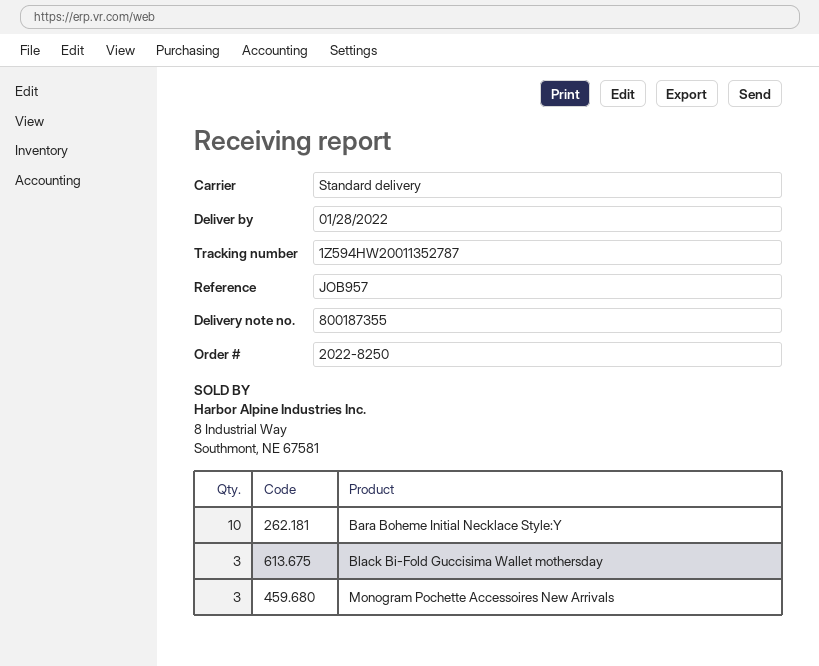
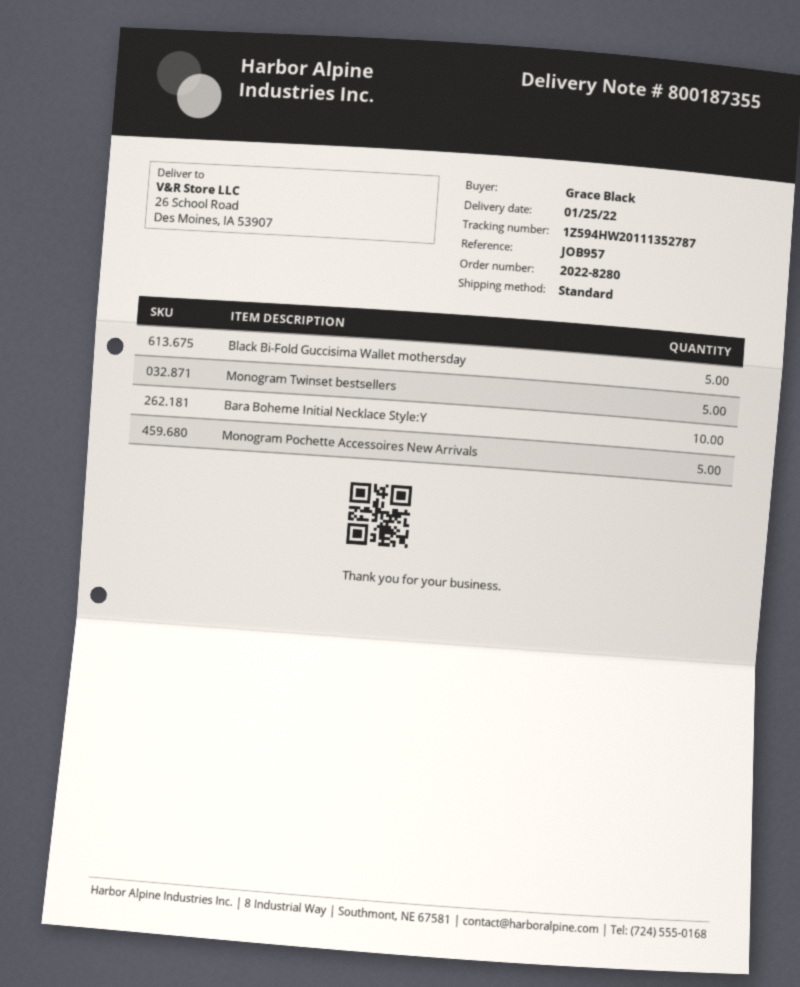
order number: 2022-8250 -> 2022-8280
delivery date: 2022-01-28 -> 2022-01-25
tracking number: 1Z594HW20011352787 -> 1Z594HW20111352787
Black Bi-Fold Guccisima Wallet mothersday: 3 -> 5
Monogram Pochette Accessoires New Arrivals: 3 -> 5
Monogram Twinset bestsellers: none -> 5

